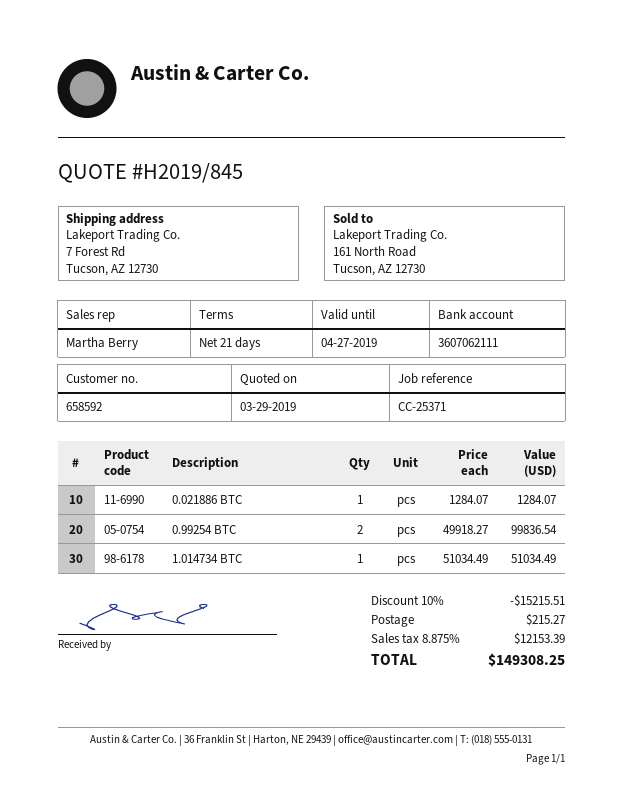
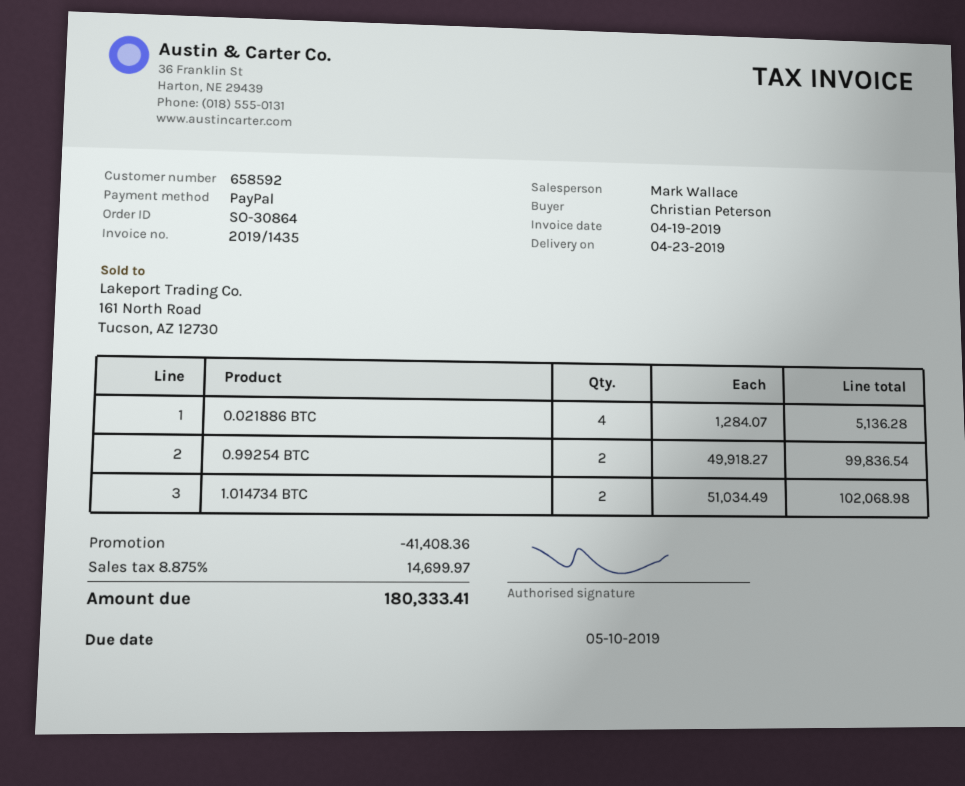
sales rep: Martha Berry -> Mark Wallace
0.021886 BTC: 1 x 1284.07 = 1284.07 -> 4 x 1284.07 = 5136.28
1.014734 BTC: 1 x 51034.49 = 51034.49 -> 2 x 51034.49 = 102068.98
discount: 15215.51 -> 41408.36
shipping: 215.27 -> none
tax: 8.875% = 12153.39 -> 8.875% = 14699.97
total: 149308.25 -> 180333.41

